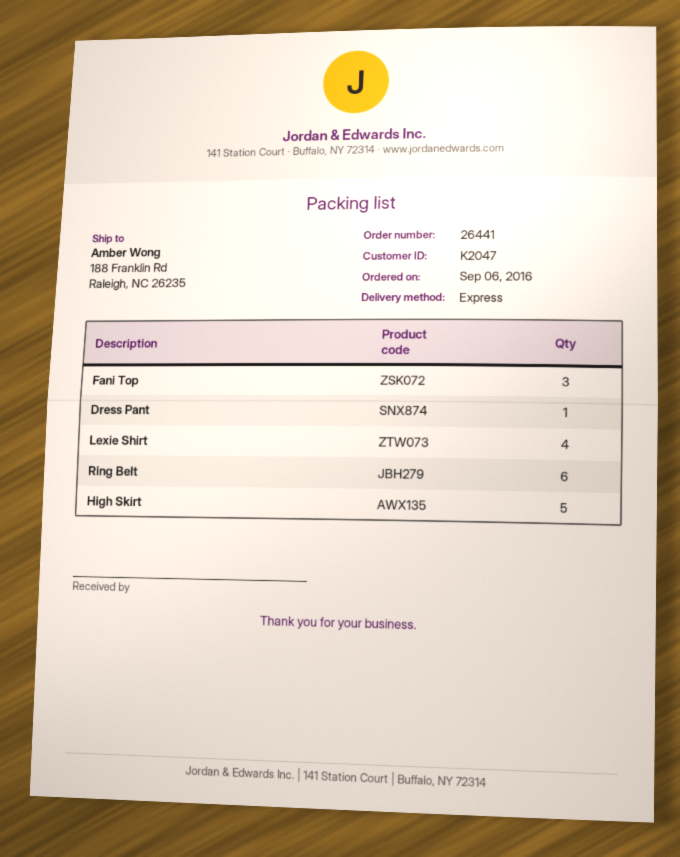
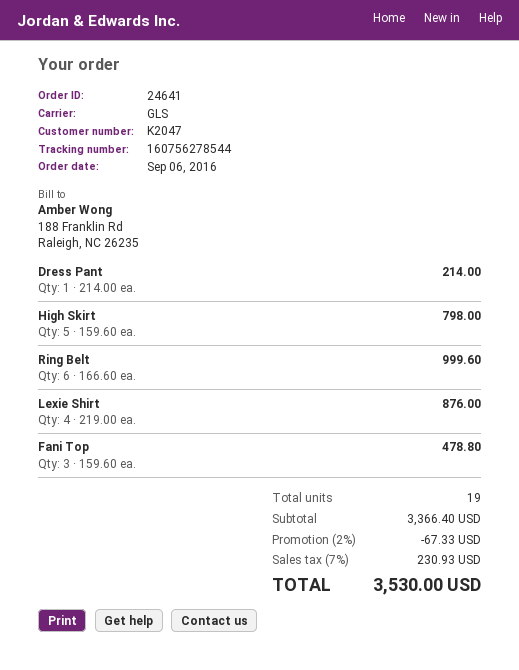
order number: 26441 -> 24641
shipping method: express -> GLS

